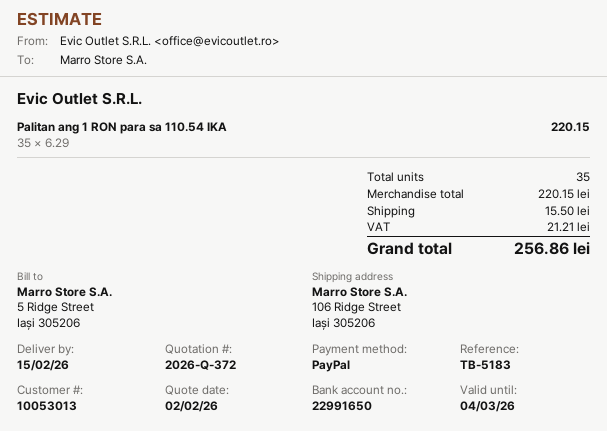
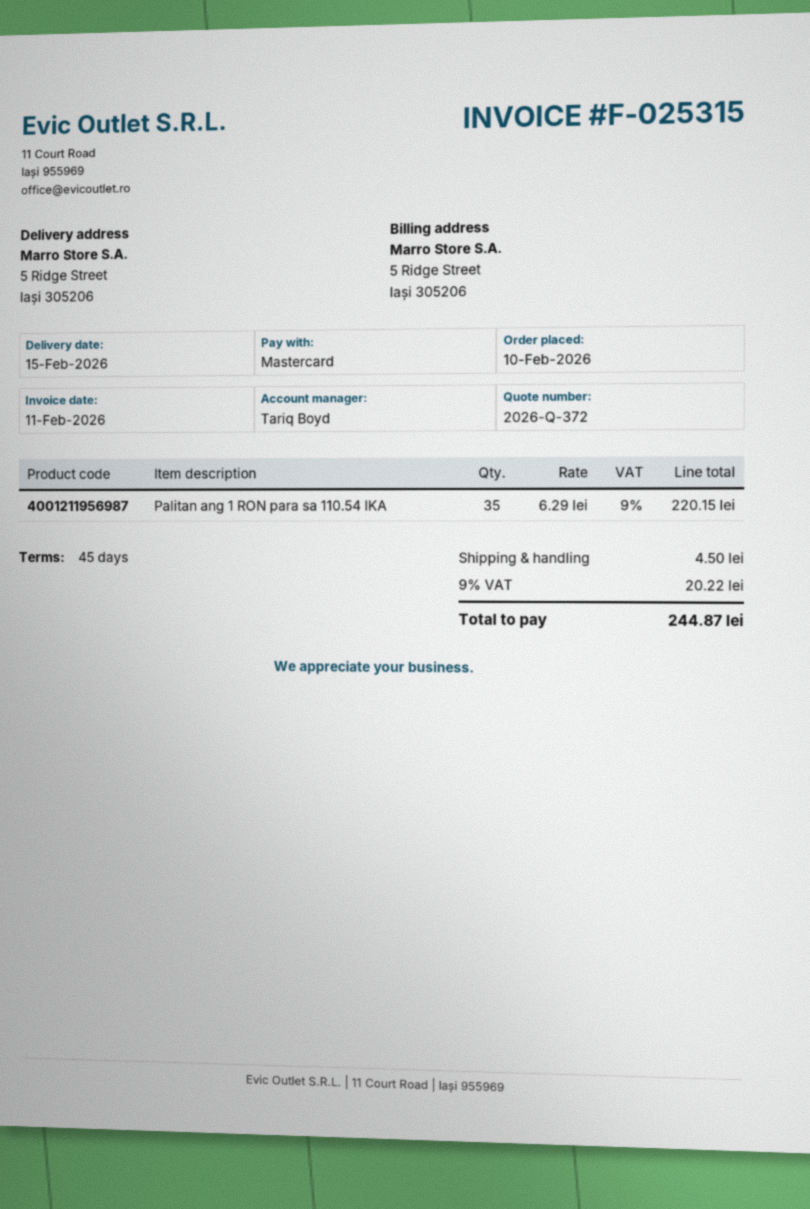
payment method: PayPal -> Mastercard
ship to: 106 Ridge Street, Iași 305206 -> 5 Ridge Street, Iași 305206
shipping: 15.50 -> 4.50
tax: 21.21 -> 20.22
total: 256.86 -> 244.87

